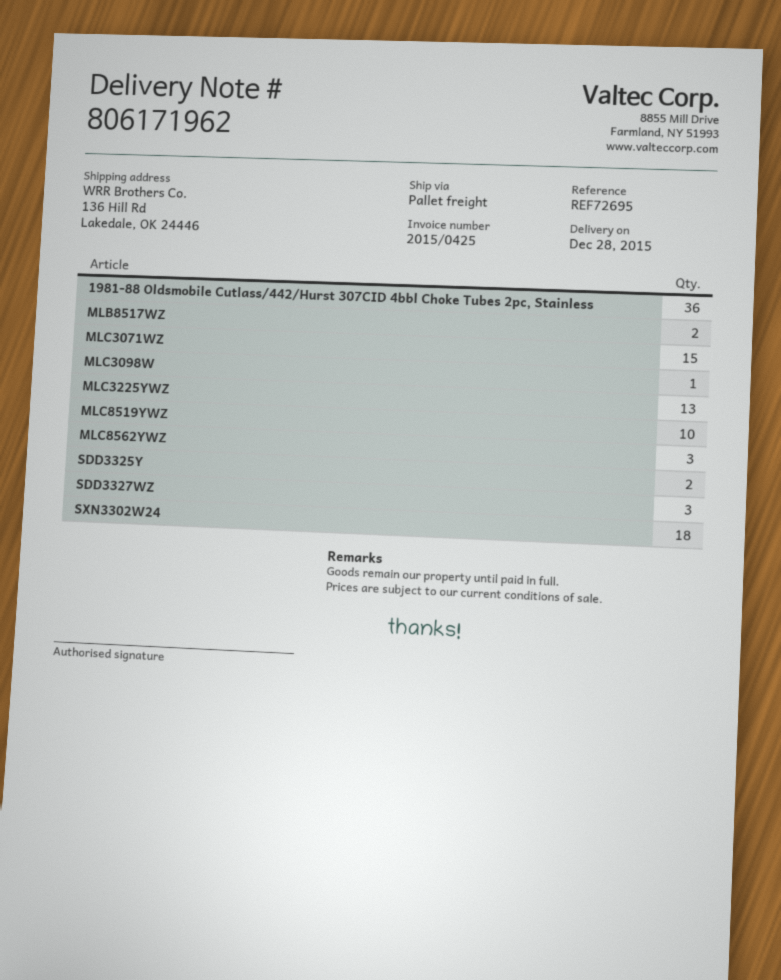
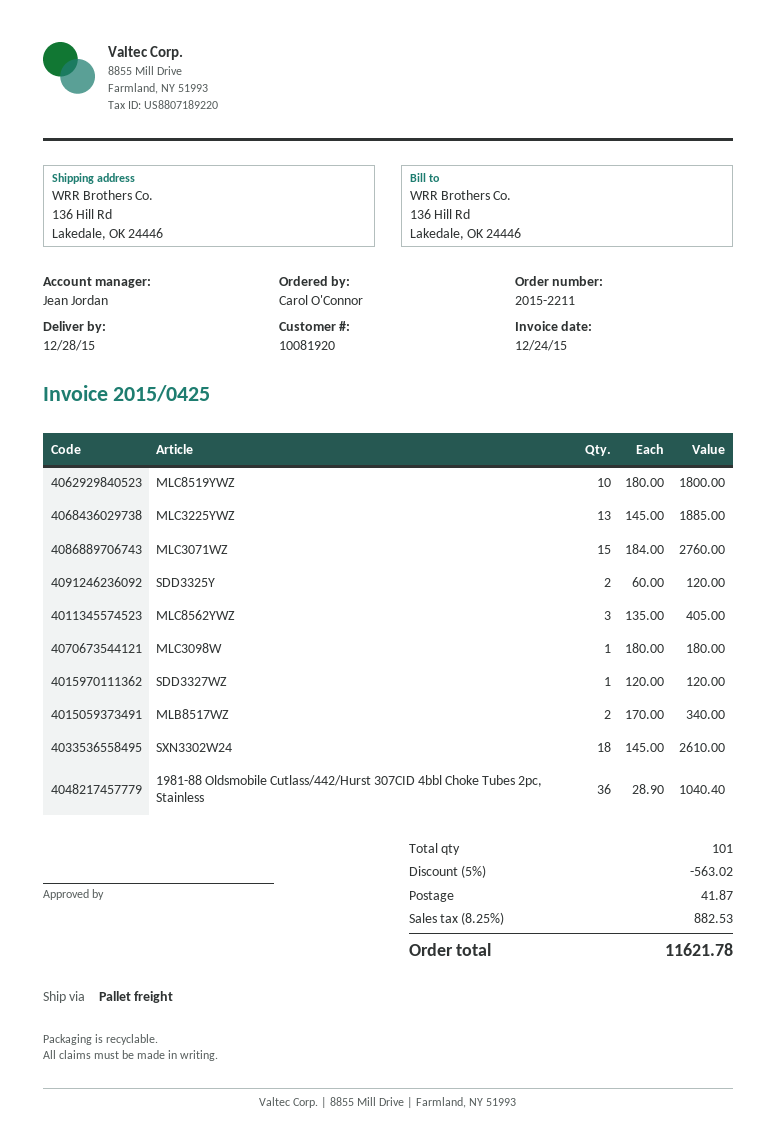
SDD3327WZ: 3 -> 1

